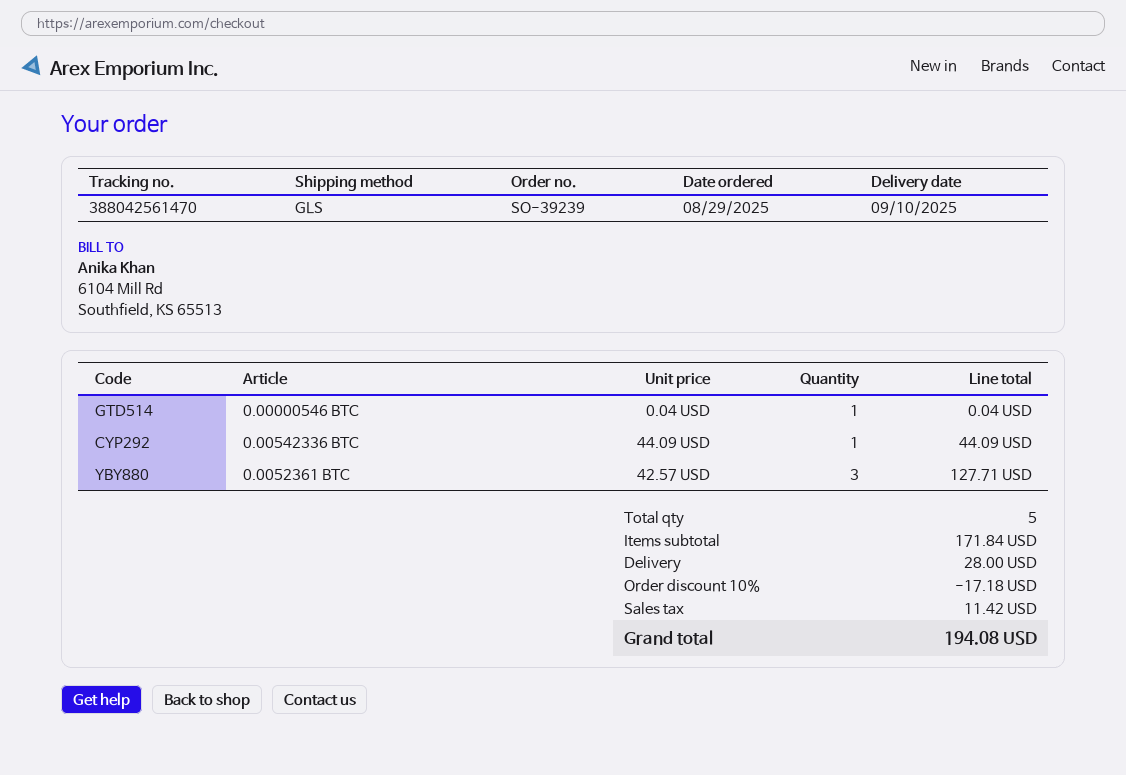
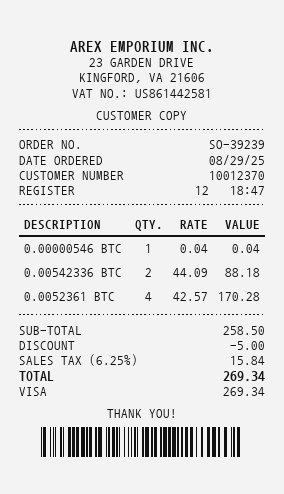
0.00542336 BTC: 1 x 44.09 = 44.09 -> 2 x 44.09 = 88.18
0.0052361 BTC: 3 x 42.57 = 127.71 -> 4 x 42.57 = 170.28
subtotal: 171.84 -> 258.50
discount: 17.18 -> 5.00
shipping: 28.00 -> none
tax: 11.42 -> 15.84
total: 194.08 -> 269.34

